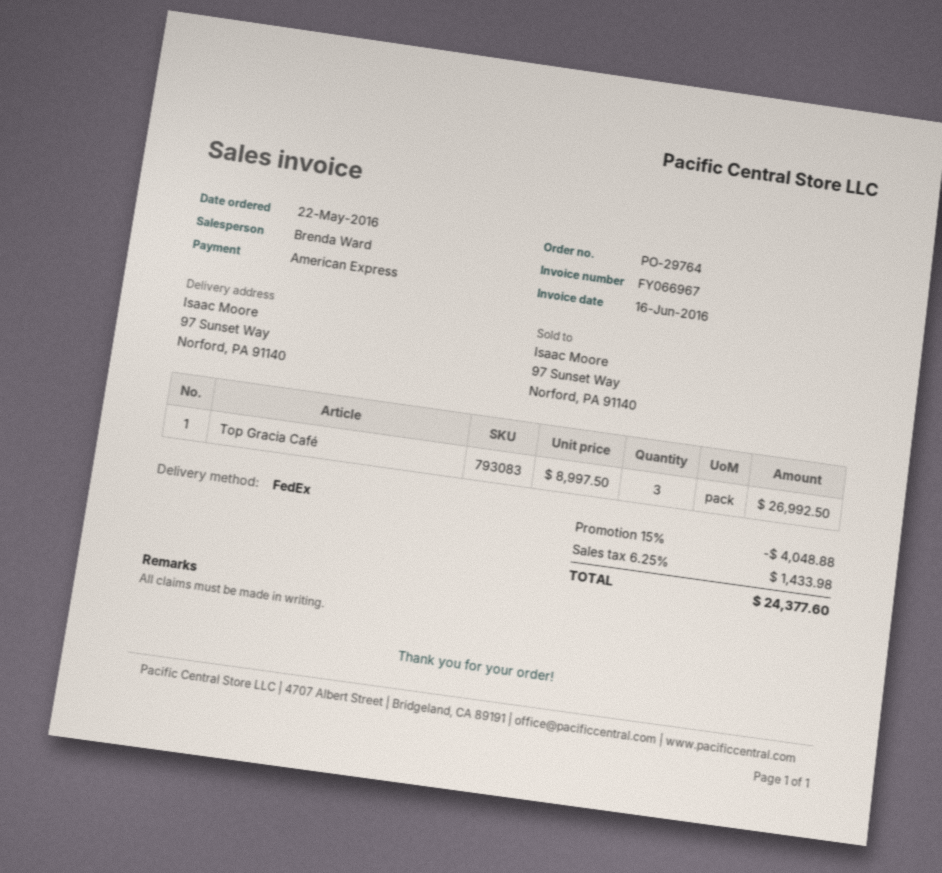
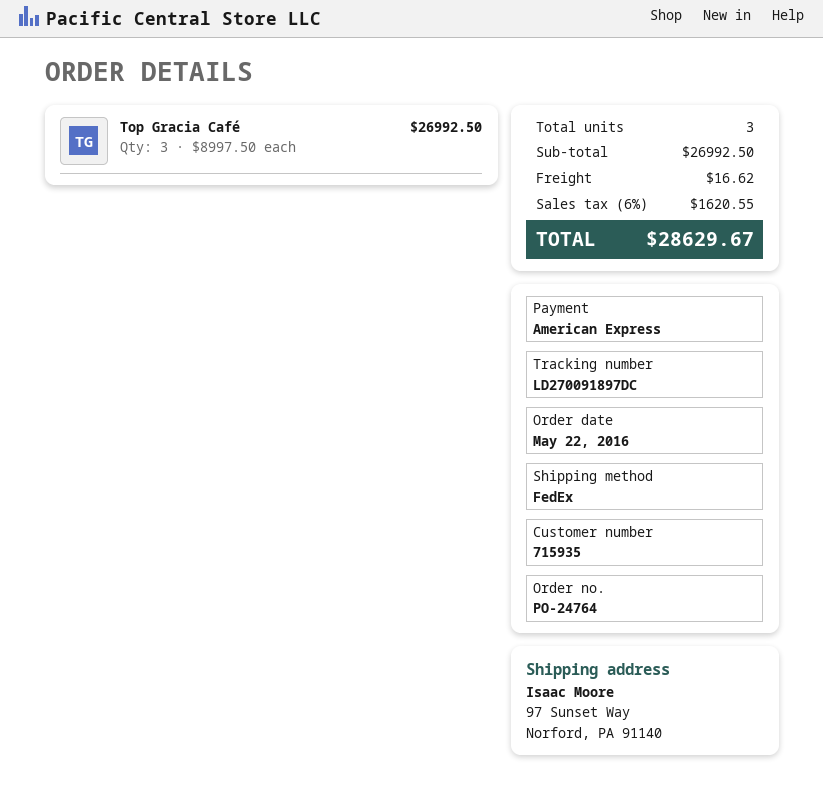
order number: PO-29764 -> PO-24764
discount: 15% = 4048.88 -> none
shipping: none -> 16.62
tax: 6.25% = 1433.98 -> 6% = 1620.55
total: 24377.60 -> 28629.67

